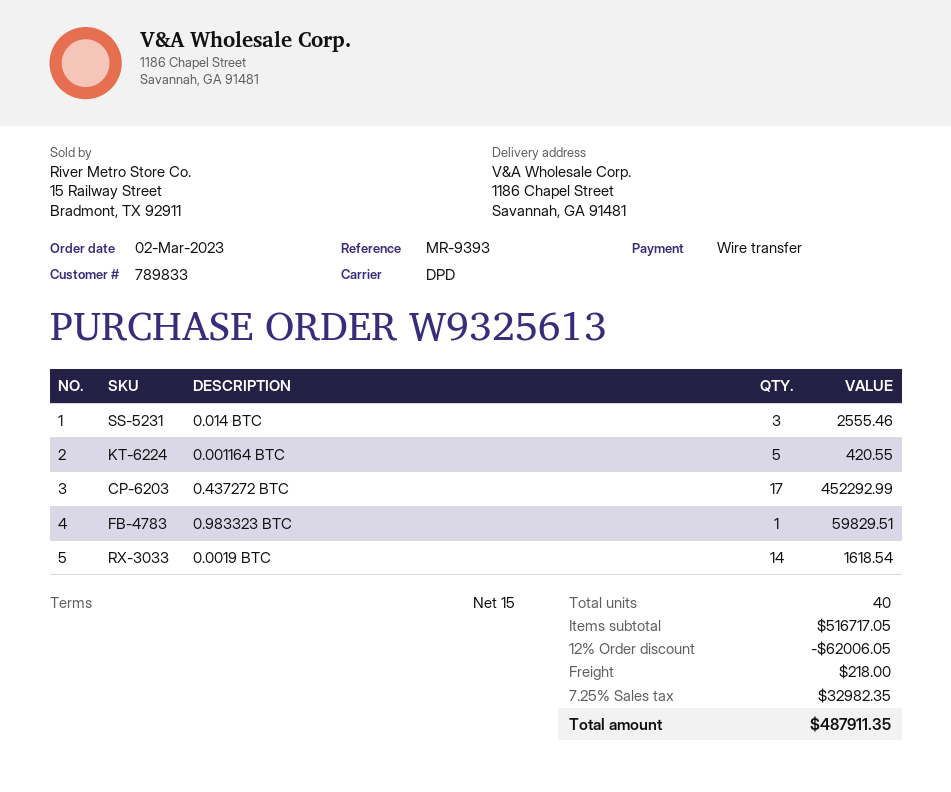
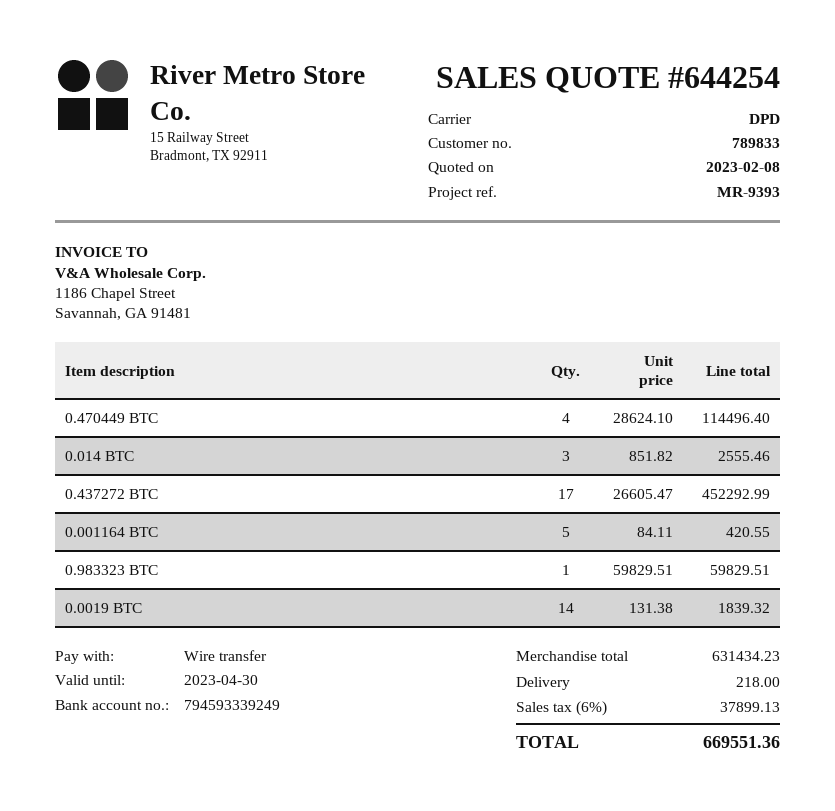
0.0019 BTC: 14 for 1618.54 -> 14 for 1839.32
0.470449 BTC: none -> 4 for 114496.40
subtotal: 516717.05 -> 631434.23
discount: 12% = 62006.05 -> none
tax: 7.25% = 32982.35 -> 6% = 37899.13
total: 487911.35 -> 669551.36

